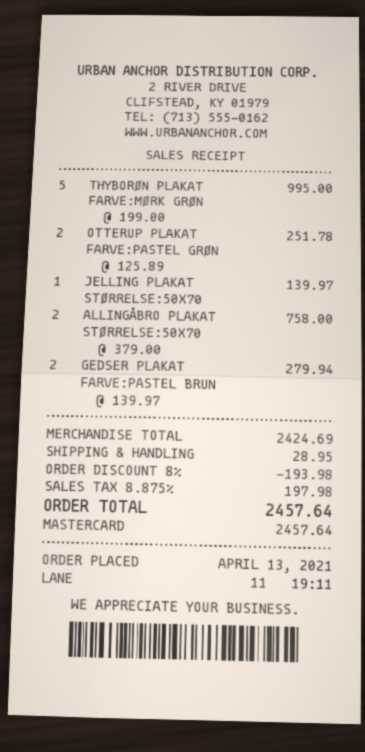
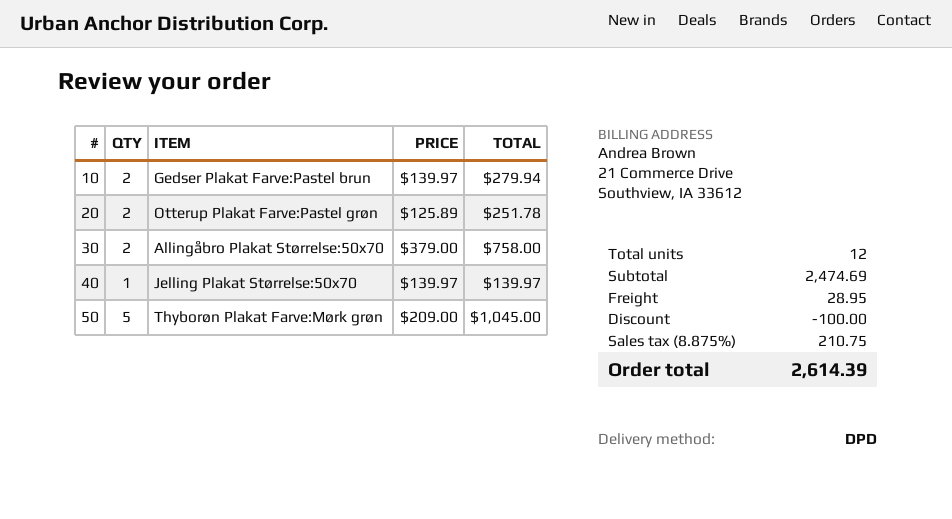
THYBORØN PLAKAT FARVE:MØRK GRØN: 5 x 199.00 = 995.00 -> 5 x 209.00 = 1045.00
subtotal: 2424.69 -> 2474.69
discount: 193.98 -> 100.00
tax: 8.875% = 197.98 -> 8.875% = 210.75
total: 2457.64 -> 2614.39

